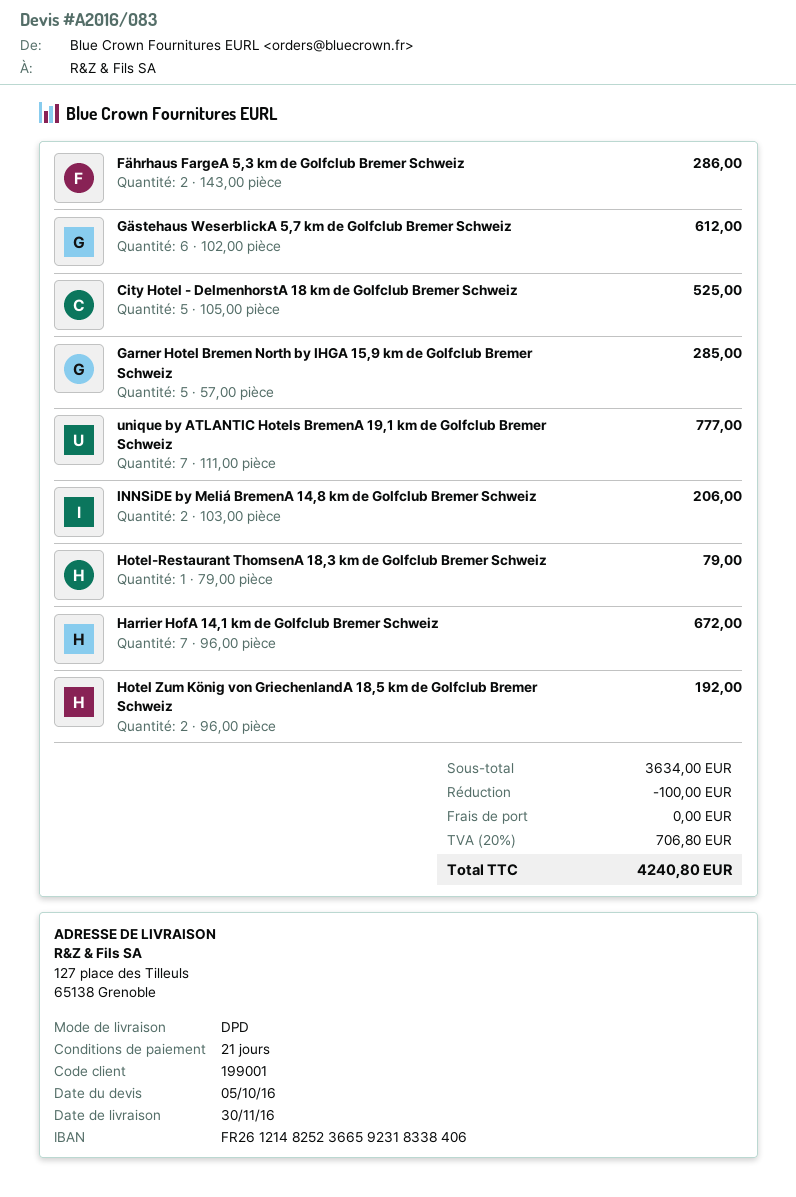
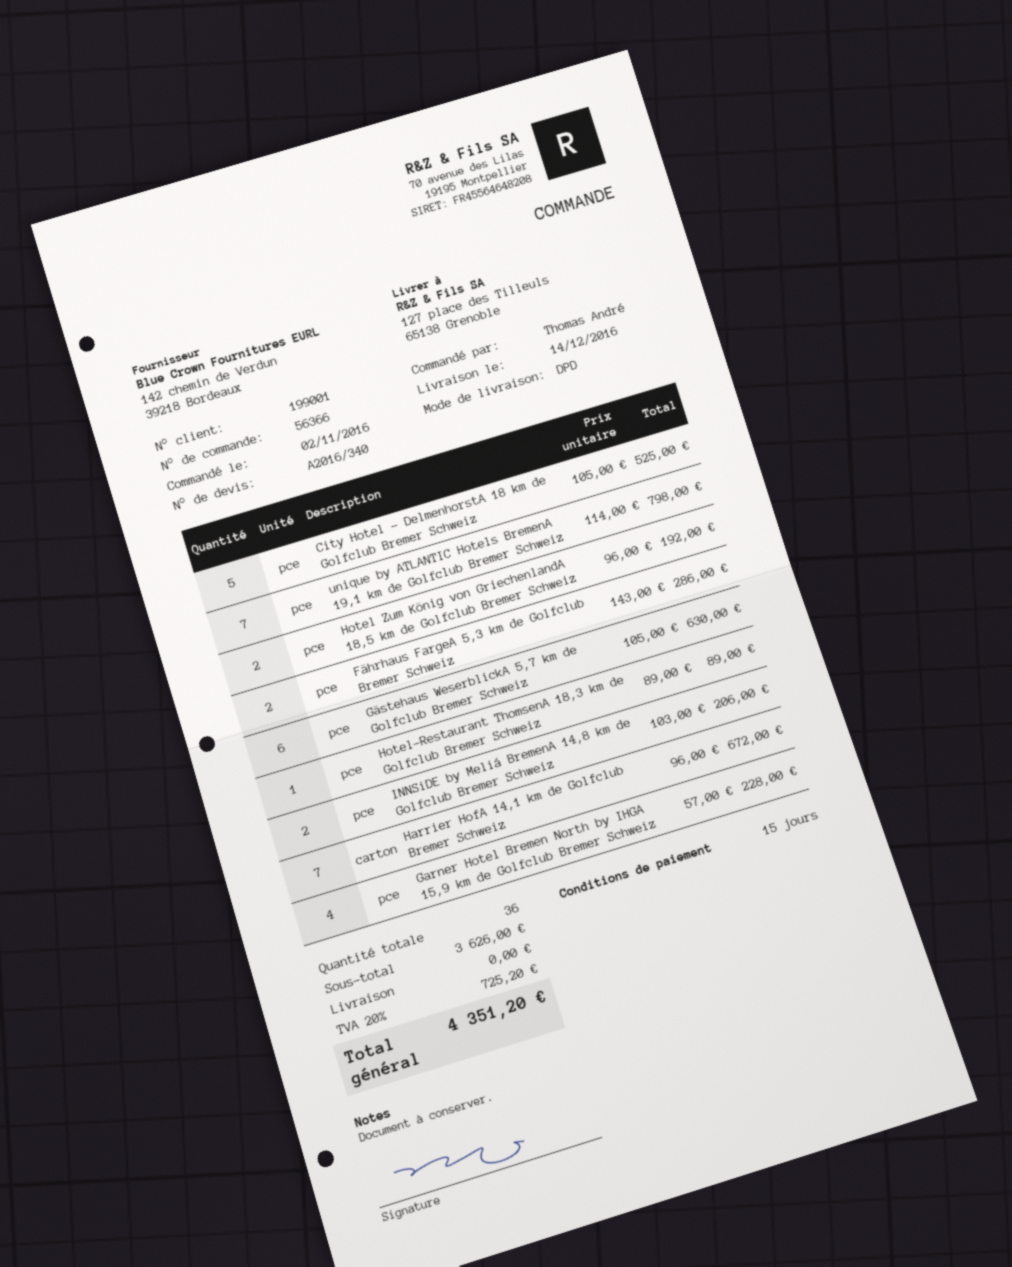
quote number: A2016/083 -> A2016/340
delivery date: 2016-11-30 -> 2016-12-14
payment terms: 21 days -> 15 days
Gästehaus WeserblickA 5,7 km de Golfclub Bremer Schweiz: 6 x 102.00 = 612.00 -> 6 x 105.00 = 630.00
Garner Hotel Bremen North by IHGA 15,9 km de Golfclub Bremer Schweiz: 5 x 57.00 = 285.00 -> 4 x 57.00 = 228.00
unique by ATLANTIC Hotels BremenA 19,1 km de Golfclub Bremer Schweiz: 7 x 111.00 = 777.00 -> 7 x 114.00 = 798.00
Hotel-Restaurant ThomsenA 18,3 km de Golfclub Bremer Schweiz: 1 x 79.00 = 79.00 -> 1 x 89.00 = 89.00
subtotal: 3634.00 -> 3626.00
discount: 100.00 -> none
tax: 20% = 706.80 -> 20% = 725.20
total: 4240.80 -> 4351.20

